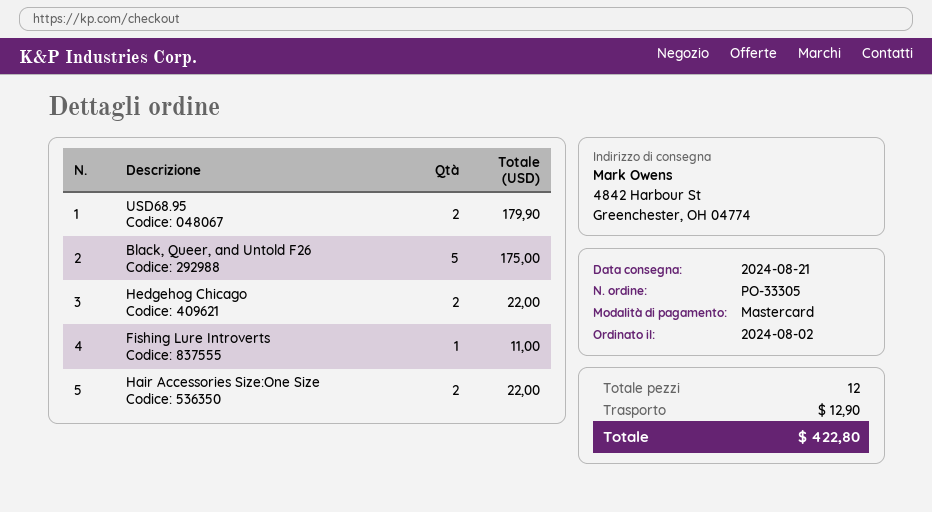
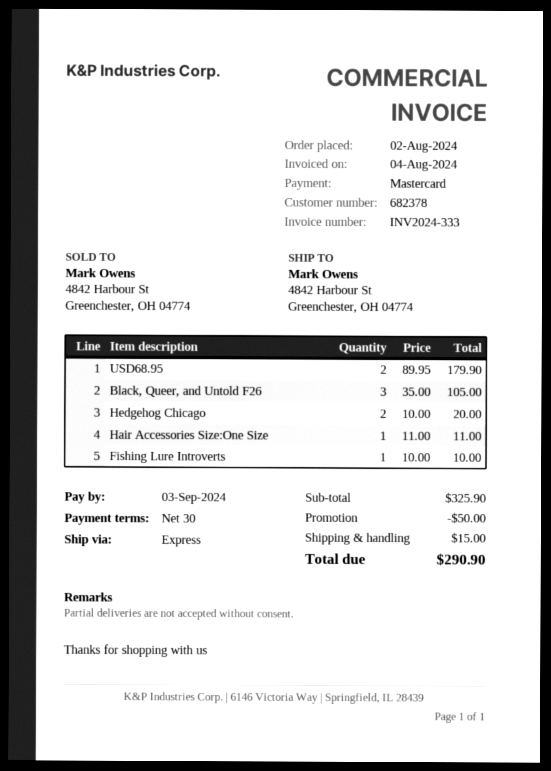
Black, Queer, and Untold F26: 5 for 175.00 -> 3 for 105.00
Hedgehog Chicago: 2 for 22.00 -> 2 for 20.00
Fishing Lure Introverts: 1 for 11.00 -> 1 for 10.00
Hair Accessories Size:One Size: 2 for 22.00 -> 1 for 11.00
discount: none -> 50.00
shipping: 12.90 -> 15.00
total: 422.80 -> 290.90

